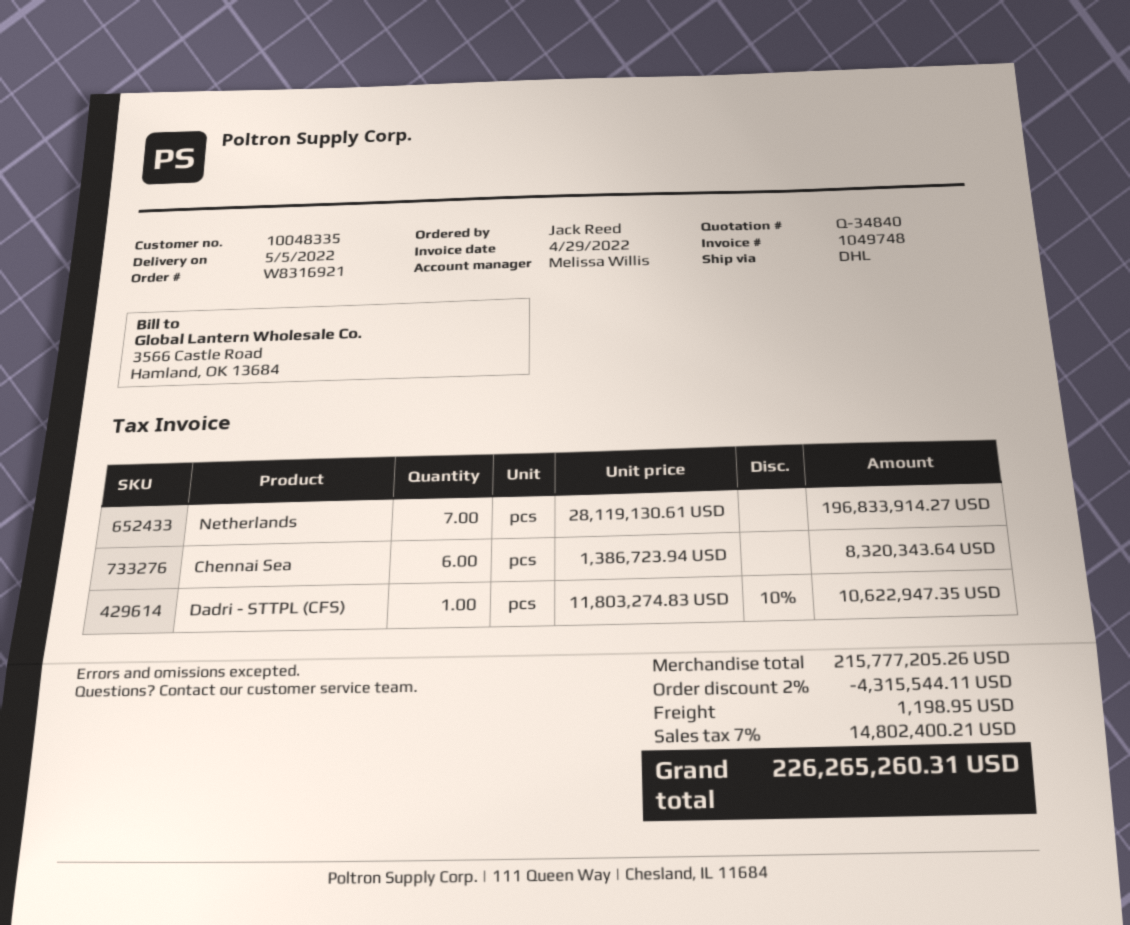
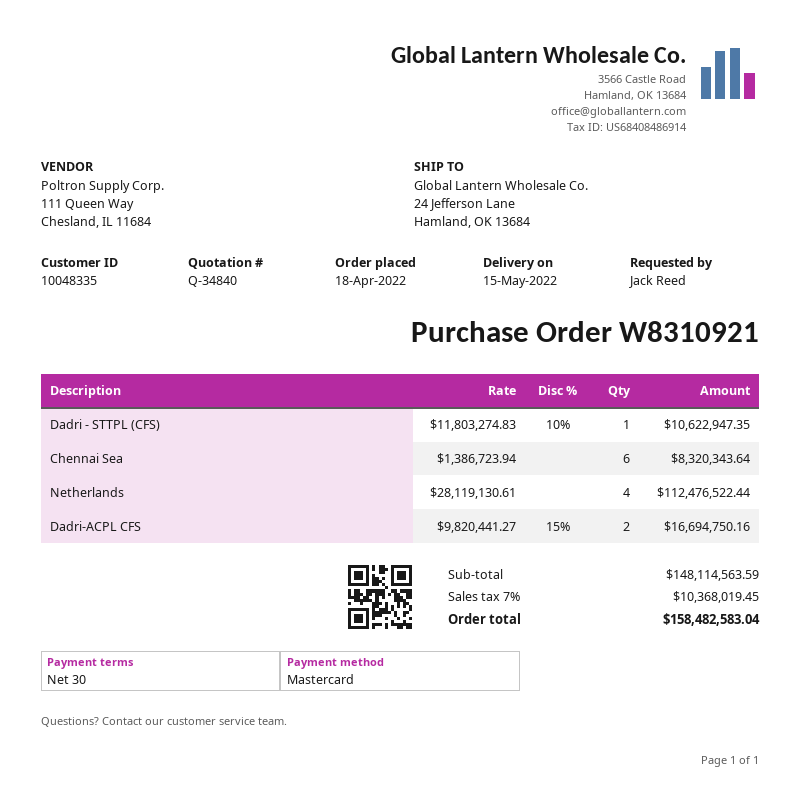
order number: W8316921 -> W8310921
delivery date: 2022-05-05 -> 2022-05-15
Netherlands: 7 x 28119130.61 = 196833914.27 -> 4 x 28119130.61 = 112476522.44
Dadri-ACPL CFS: none -> 2 x 9820441.27 - 15% = 16694750.16
subtotal: 215777205.26 -> 148114563.59
discount: 2% = 4315544.11 -> none
shipping: 1198.95 -> none
tax: 7% = 14802400.21 -> 7% = 10368019.45
total: 226265260.31 -> 158482583.04

